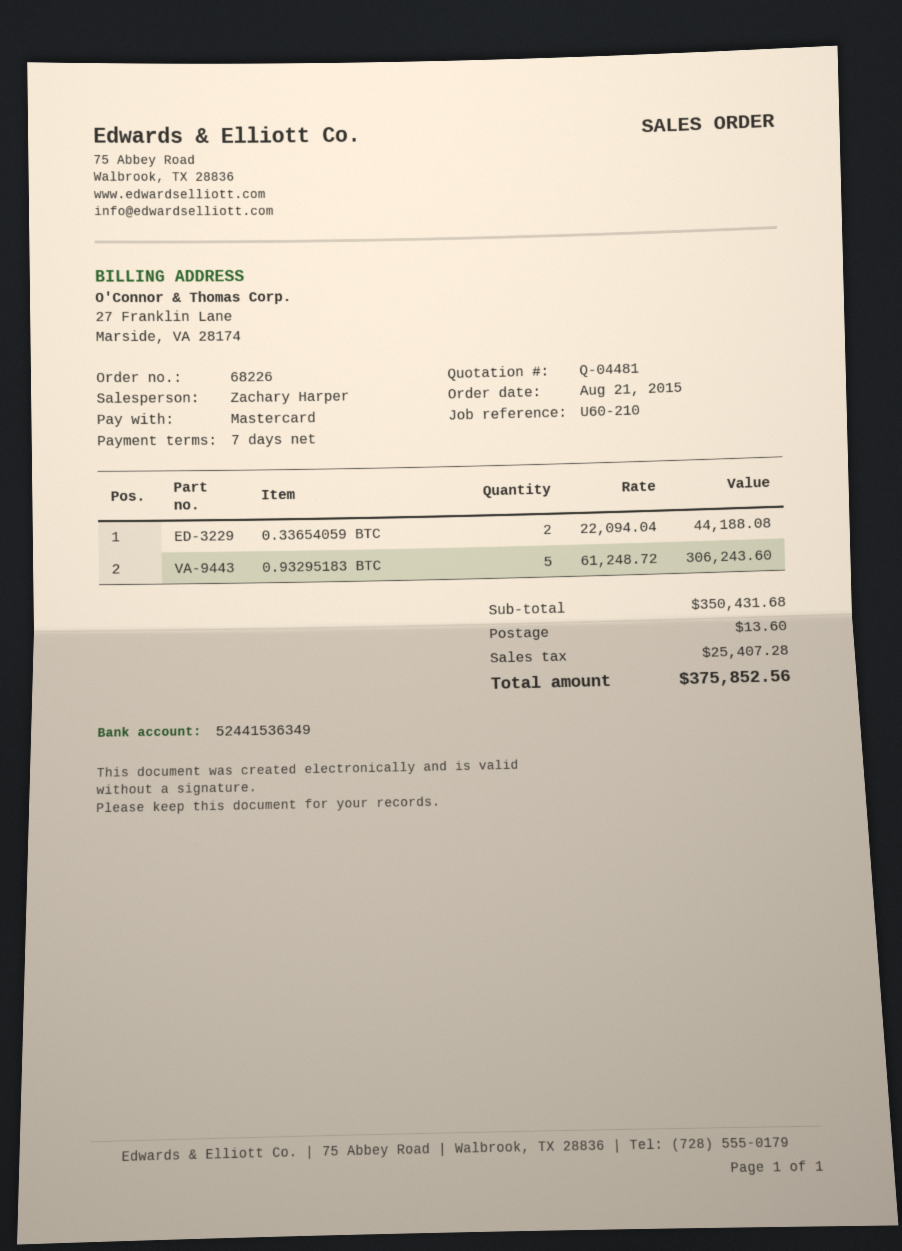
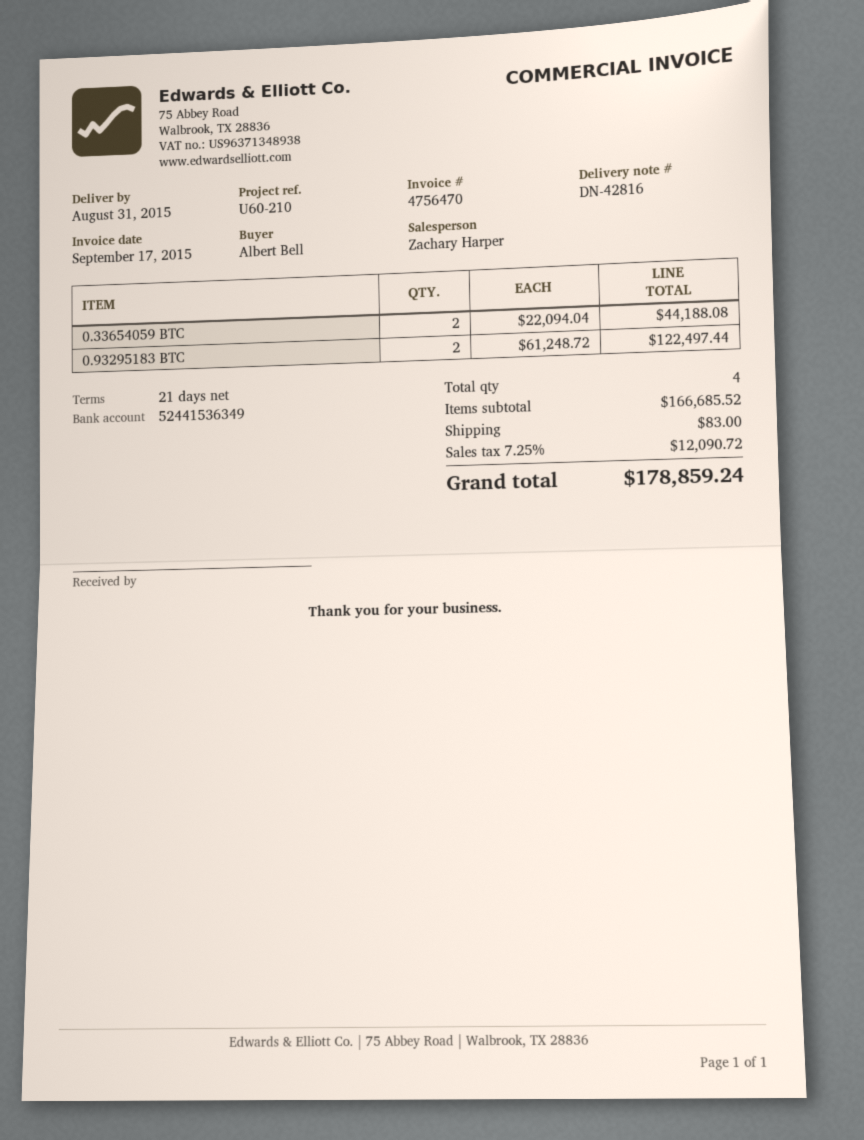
payment terms: 7 days -> 21 days
0.93295183 BTC: 5 x 61248.72 = 306243.60 -> 2 x 61248.72 = 122497.44
subtotal: 350431.68 -> 166685.52
shipping: 13.60 -> 83.00
tax: 25407.28 -> 12090.72
total: 375852.56 -> 178859.24

